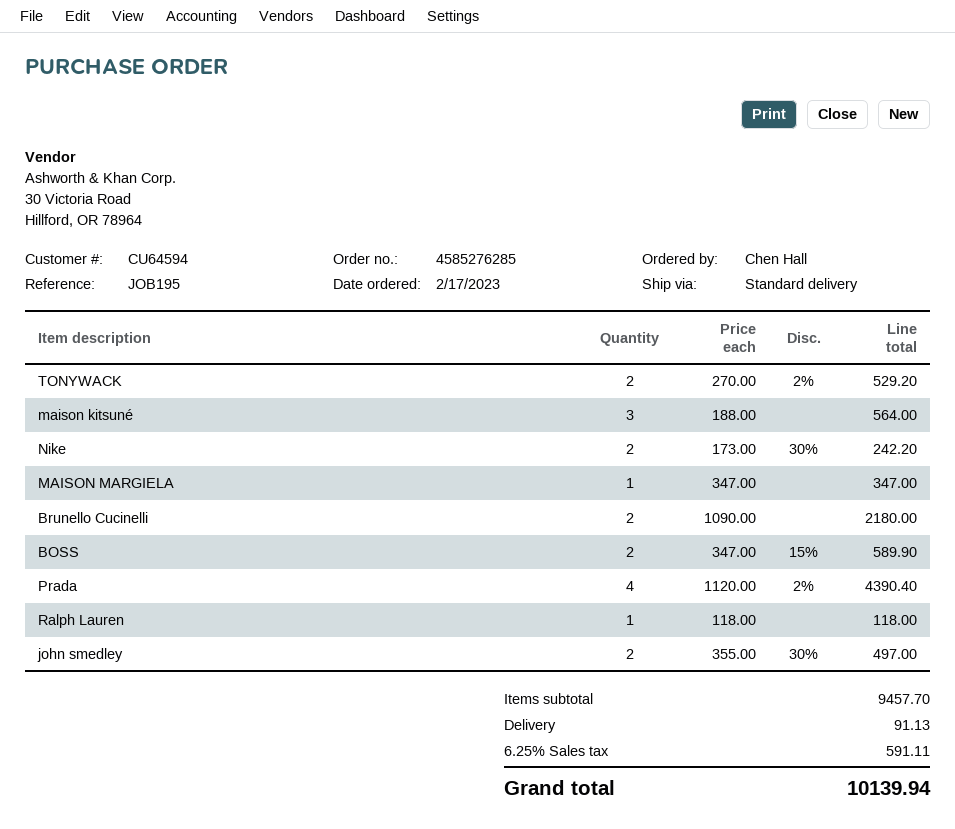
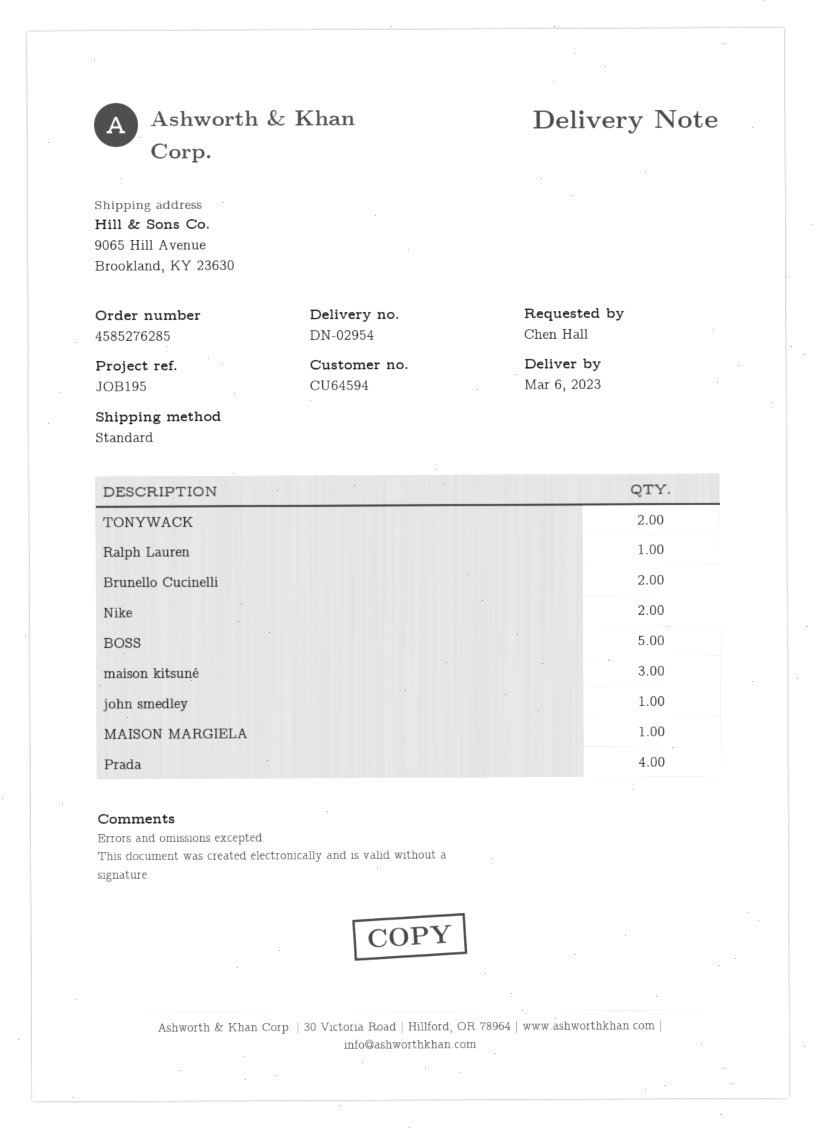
BOSS: 2 -> 5
john smedley: 2 -> 1

